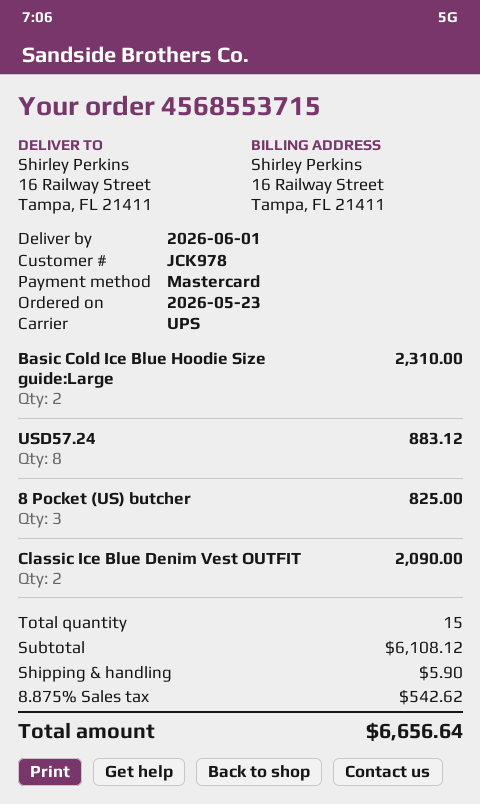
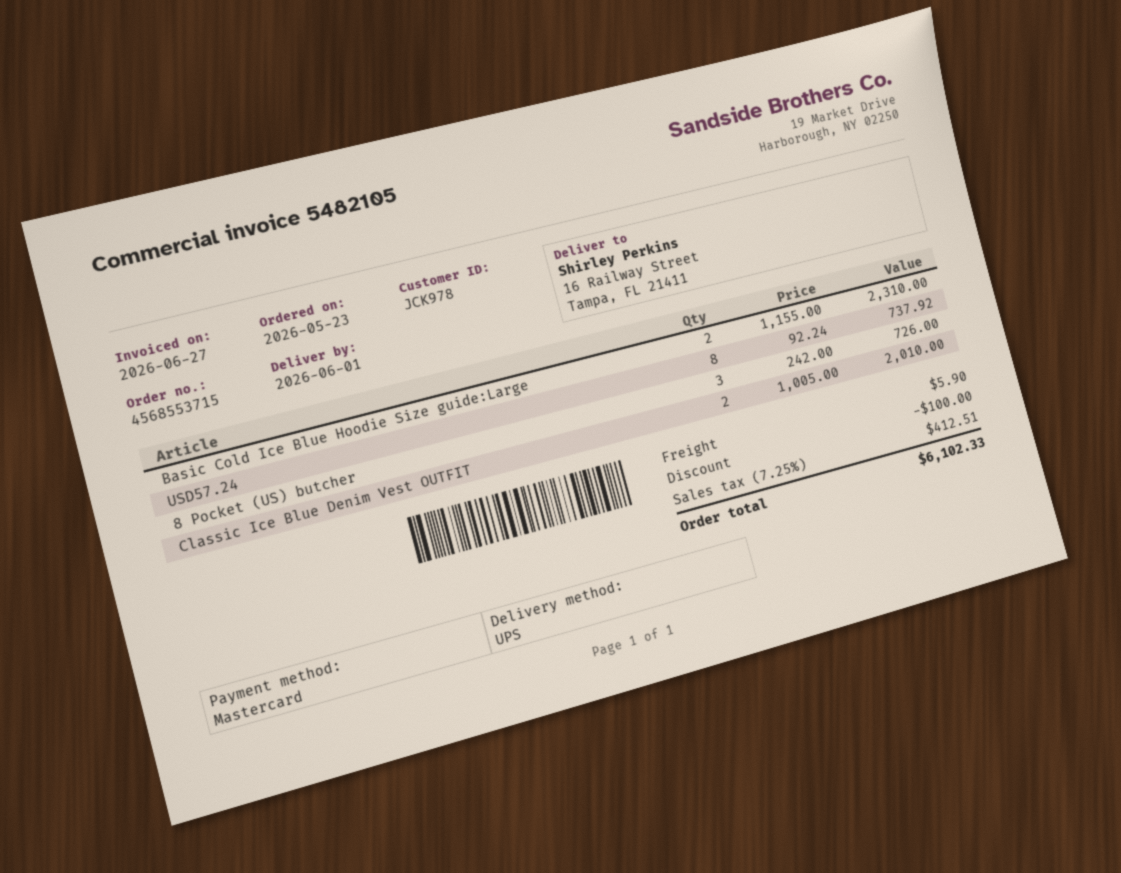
USD57.24: 8 for 883.12 -> 8 for 737.92
8 Pocket (US) butcher: 3 for 825.00 -> 3 for 726.00
Classic Ice Blue Denim Vest OUTFIT: 2 for 2090.00 -> 2 for 2010.00
discount: none -> 100.00
tax: 8.875% = 542.62 -> 7.25% = 412.51
total: 6656.64 -> 6102.33

